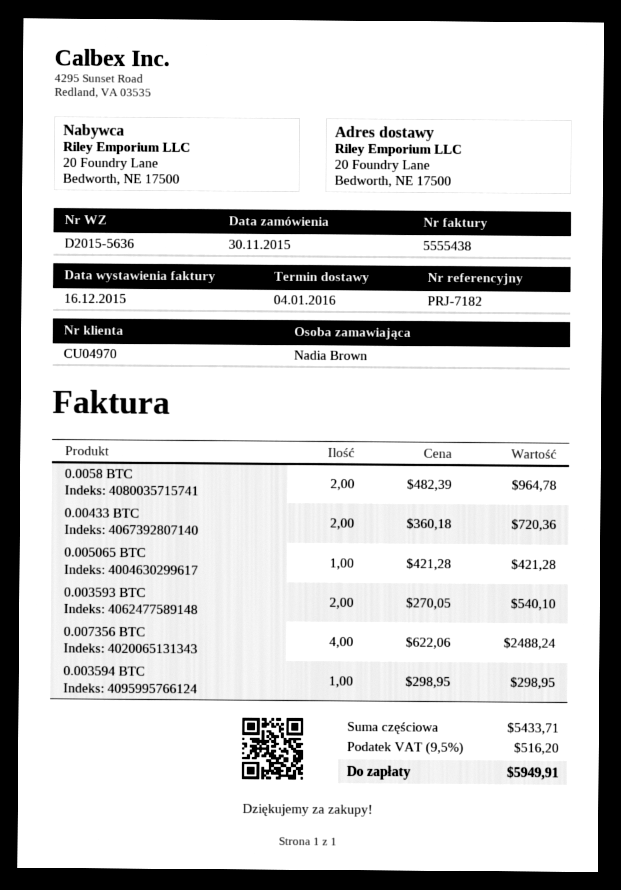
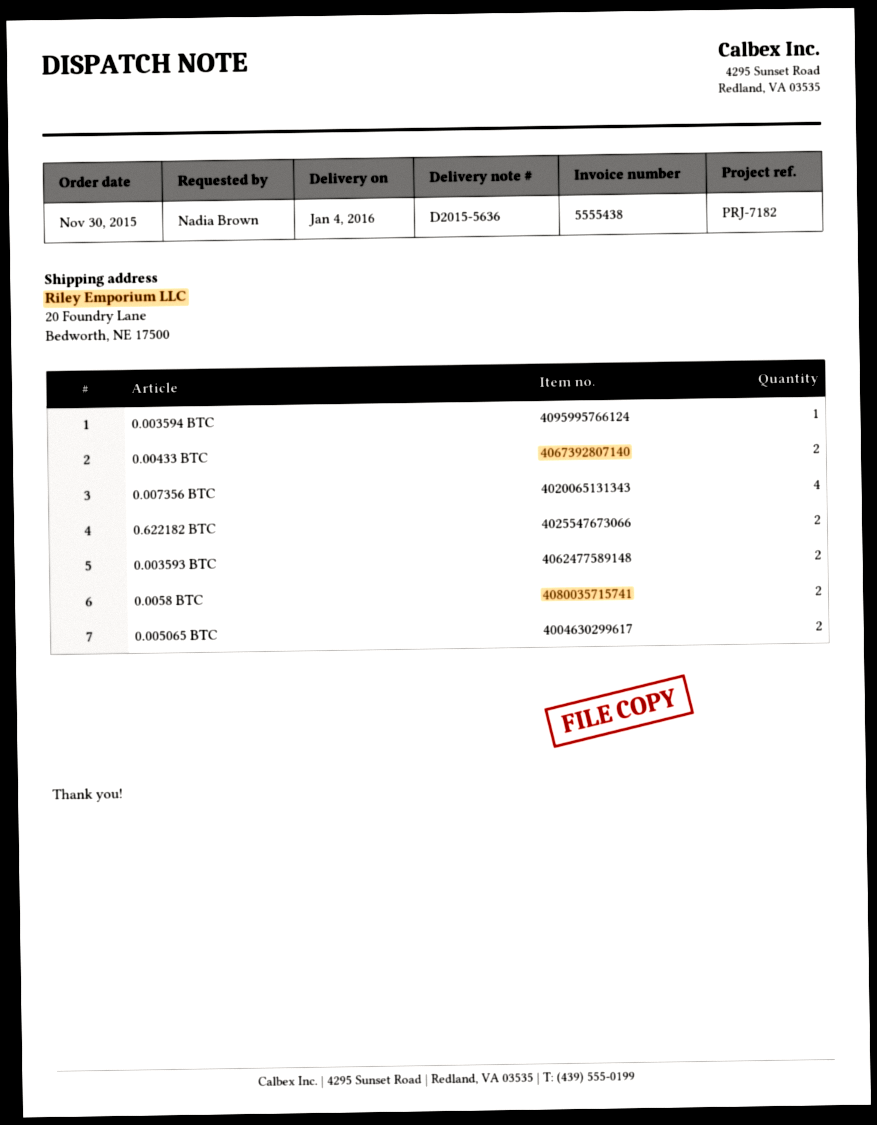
0.005065 BTC: 1 -> 2
0.622182 BTC: none -> 2

